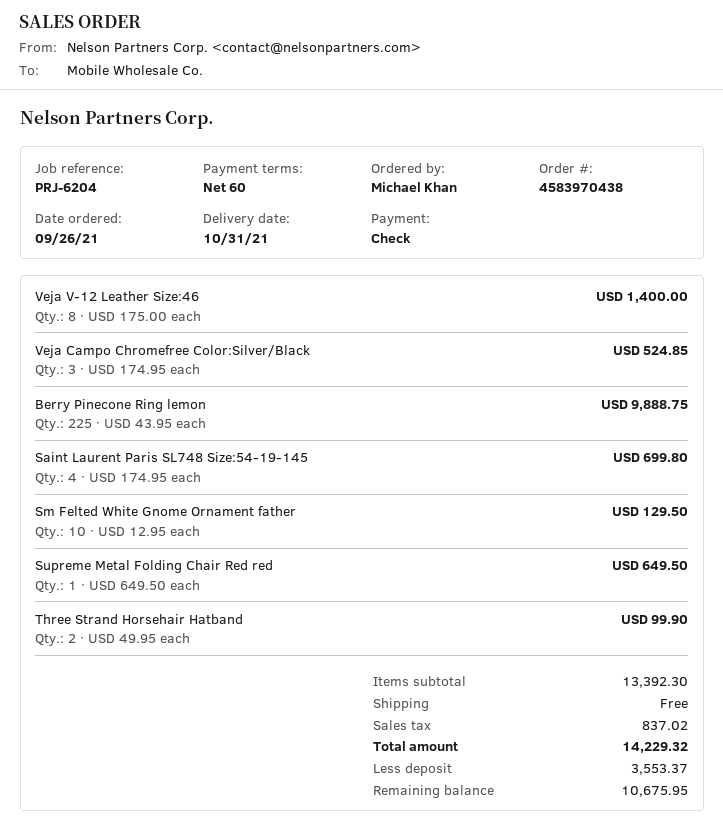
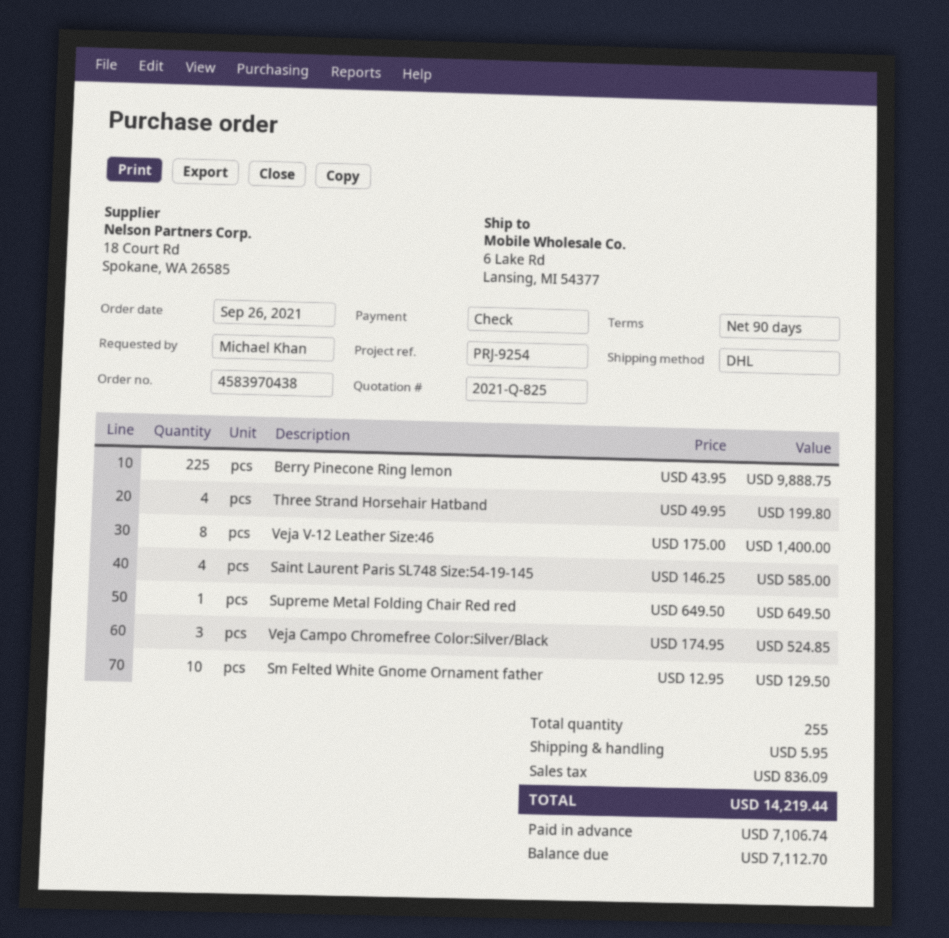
payment terms: 60 days -> 90 days
reference: PRJ-6204 -> PRJ-9254
Saint Laurent Paris SL748 Size:54-19-145: 4 x 174.95 = 699.80 -> 4 x 146.25 = 585.00
Three Strand Horsehair Hatband: 2 x 49.95 = 99.90 -> 4 x 49.95 = 199.80
shipping: 0.00 -> 5.95
tax: 837.02 -> 836.09
total: 14229.32 -> 14219.44
deposit: 3553.37 -> 7106.74
balance: 10675.95 -> 7112.70

